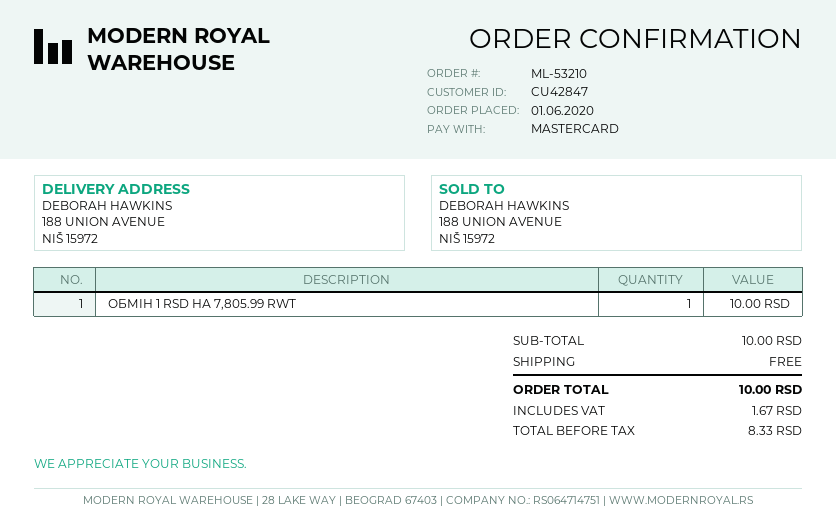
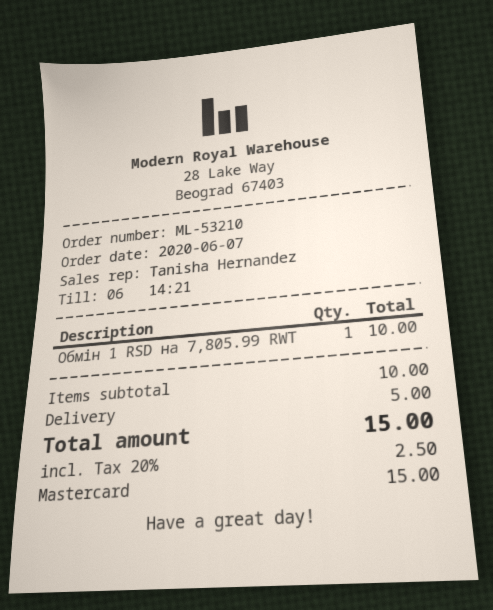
order date: 2020-06-01 -> 2020-06-07
shipping: 0.00 -> 5.00
tax: 1.67 -> 2.50
total: 10.00 -> 15.00

